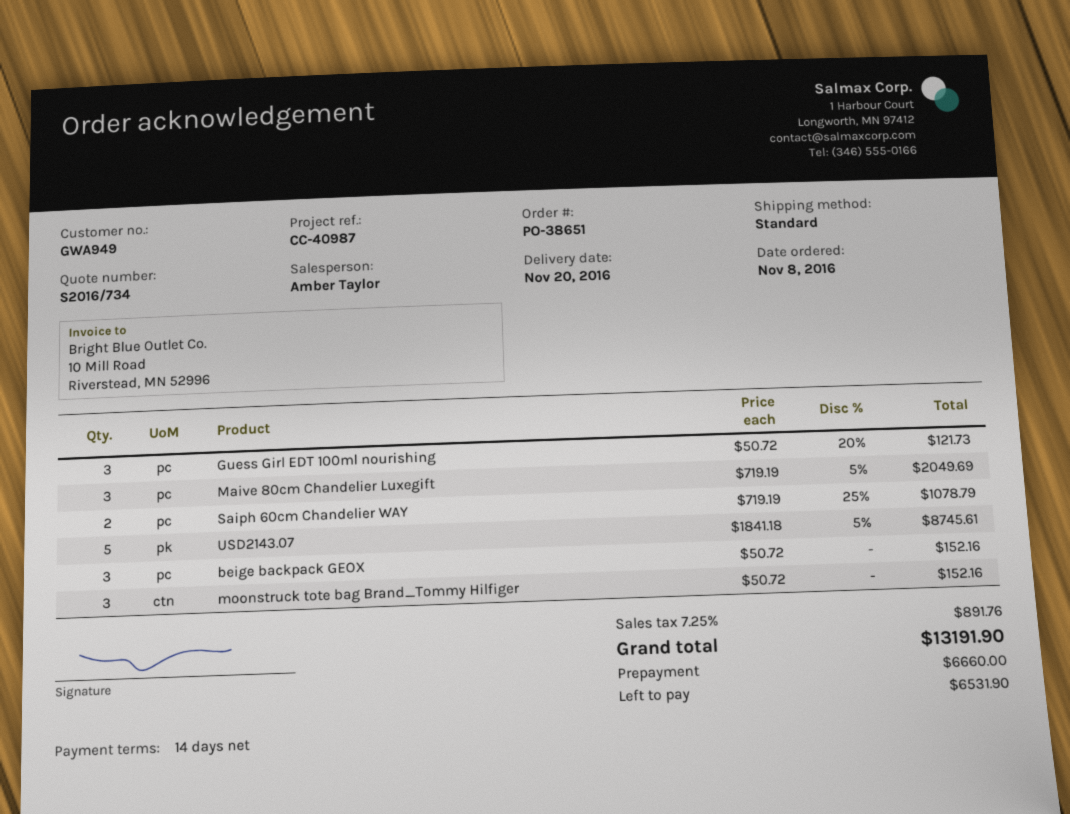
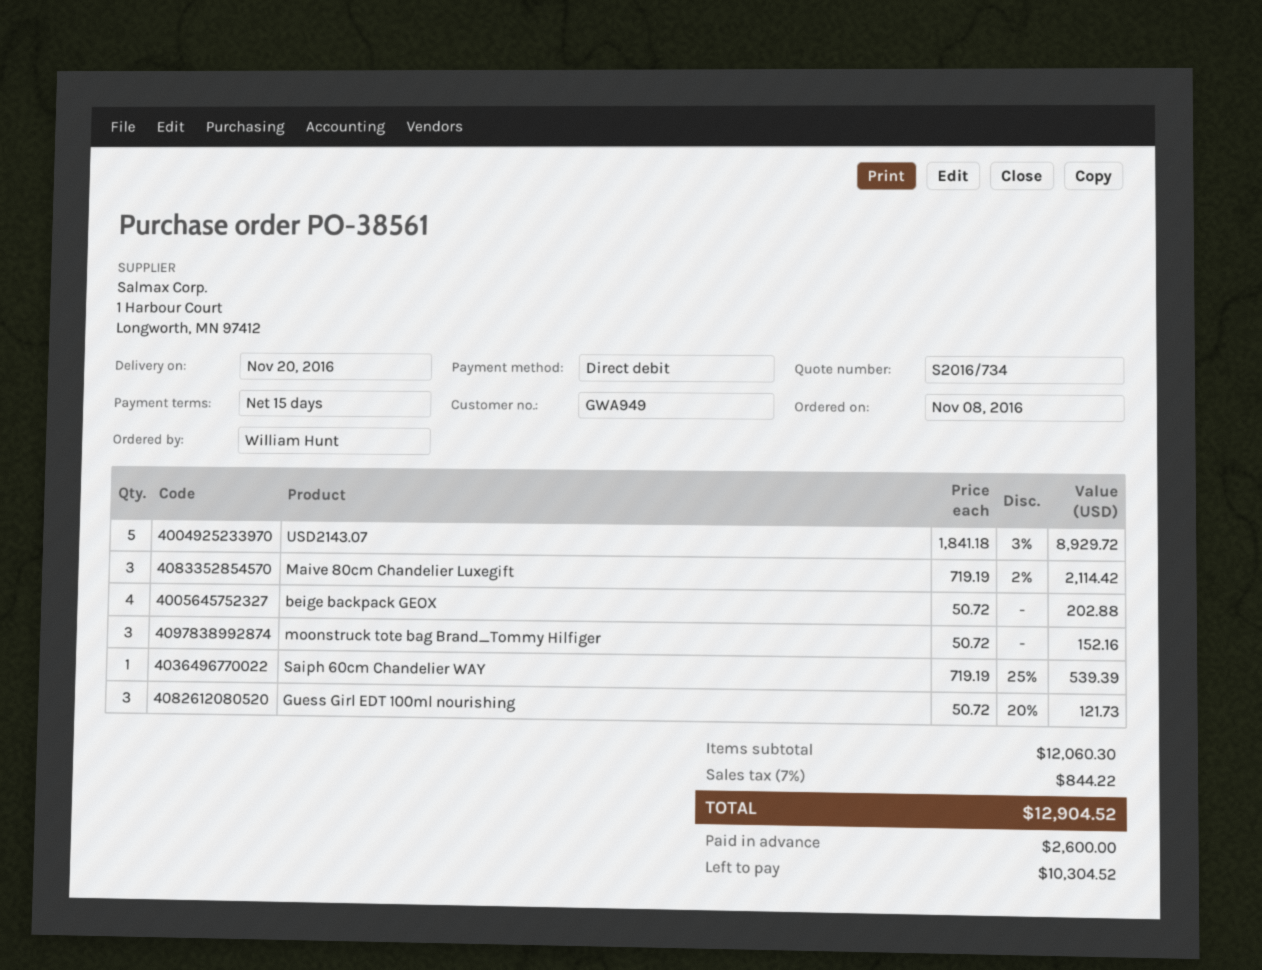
order number: PO-38651 -> PO-38561
payment terms: 14 days -> 15 days
Maive 80cm Chandelier Luxegift: 3 x 719.19 - 5% = 2049.69 -> 3 x 719.19 - 2% = 2114.42
Saiph 60cm Chandelier WAY: 2 x 719.19 - 25% = 1078.79 -> 1 x 719.19 - 25% = 539.39
USD2143.07: 5 x 1841.18 - 5% = 8745.61 -> 5 x 1841.18 - 3% = 8929.72
beige backpack GEOX: 3 x 50.72 = 152.16 -> 4 x 50.72 = 202.88
tax: 7.25% = 891.76 -> 7% = 844.22
total: 13191.90 -> 12904.52
deposit: 6660.00 -> 2600.00
balance: 6531.90 -> 10304.52

